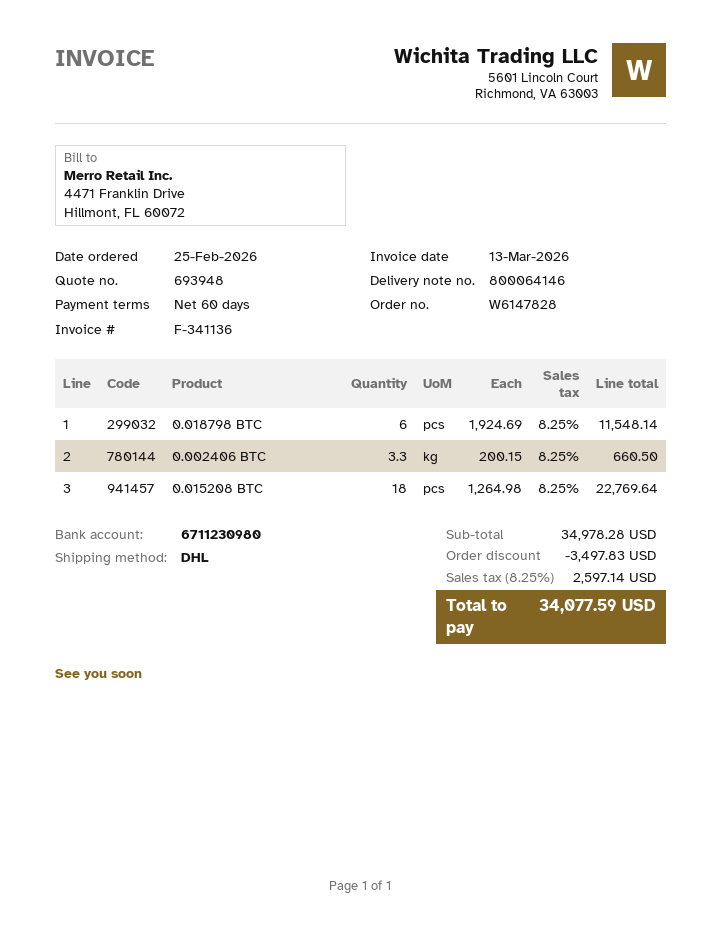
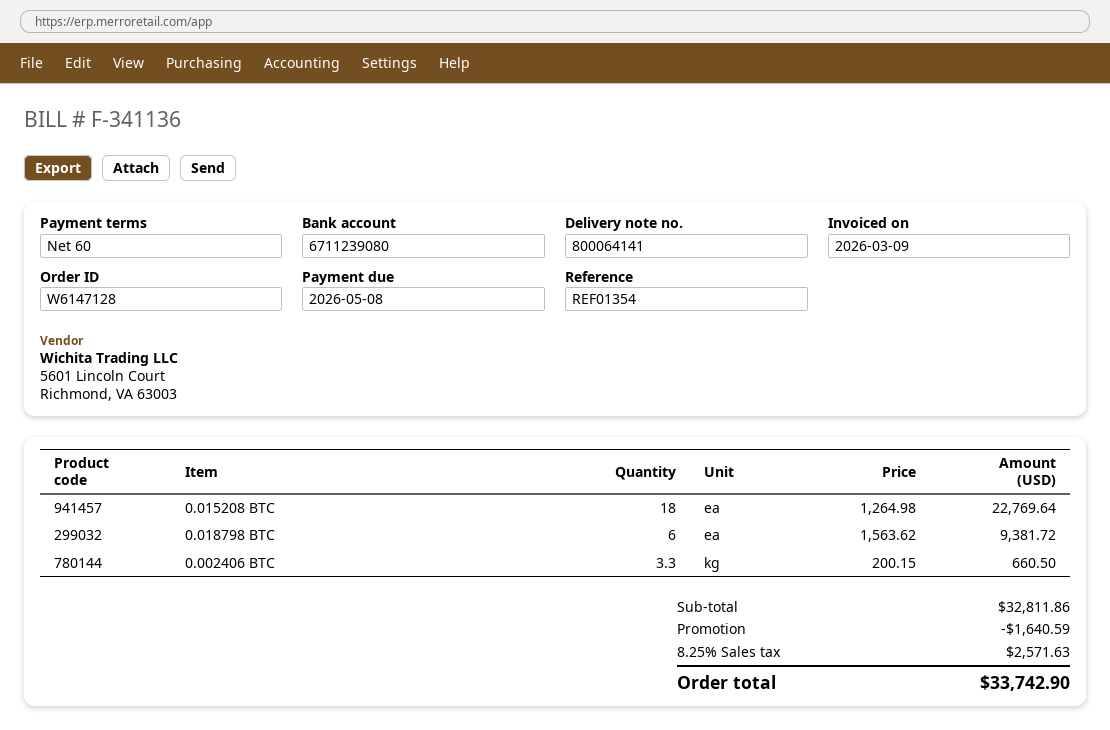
order number: W6147828 -> W6147128
delivery note number: 800064146 -> 800064141
invoice date: 2026-03-13 -> 2026-03-09
bank account: 6711230980 -> 6711239080
0.018798 BTC: 6 x 1924.69 = 11548.14 -> 6 x 1563.62 = 9381.72
subtotal: 34978.28 -> 32811.86
discount: 3497.83 -> 1640.59
tax: 8.25% = 2597.14 -> 8.25% = 2571.63
total: 34077.59 -> 33742.90

